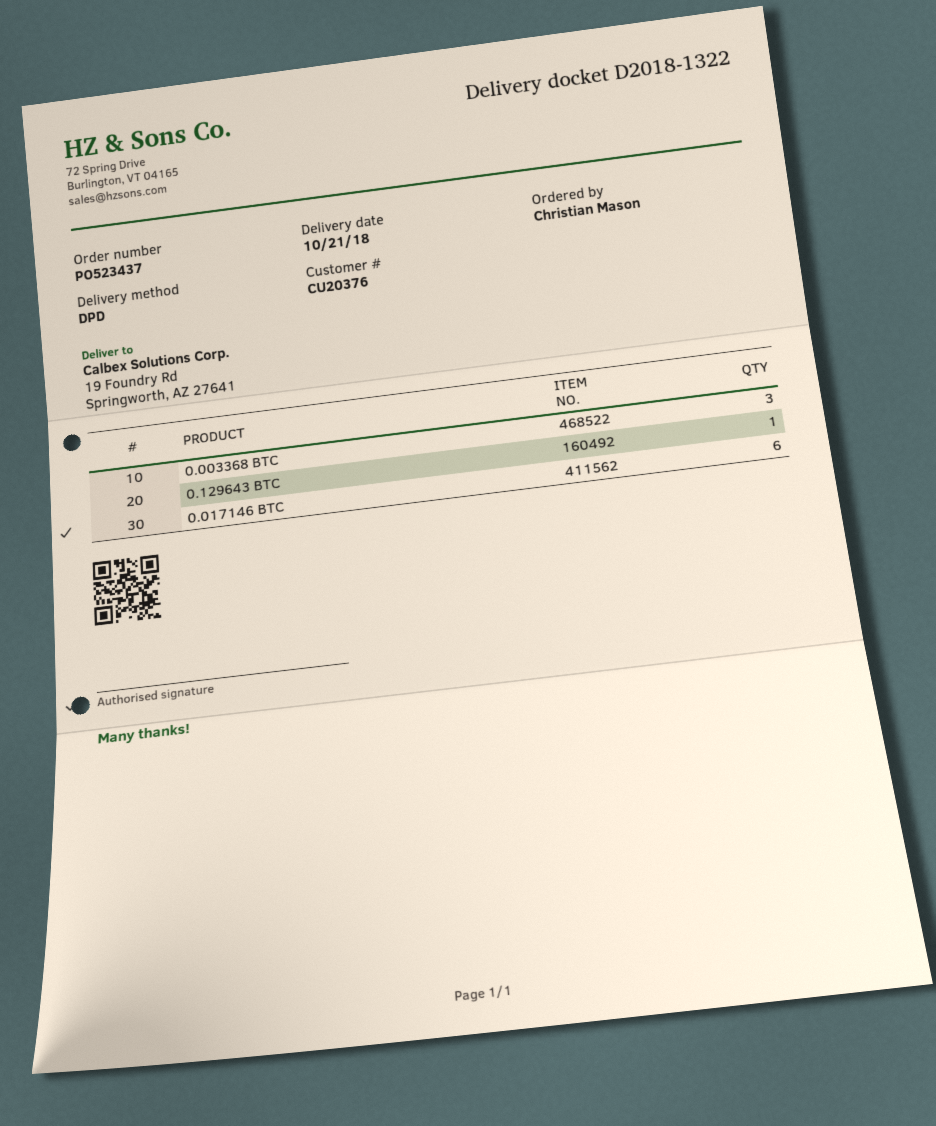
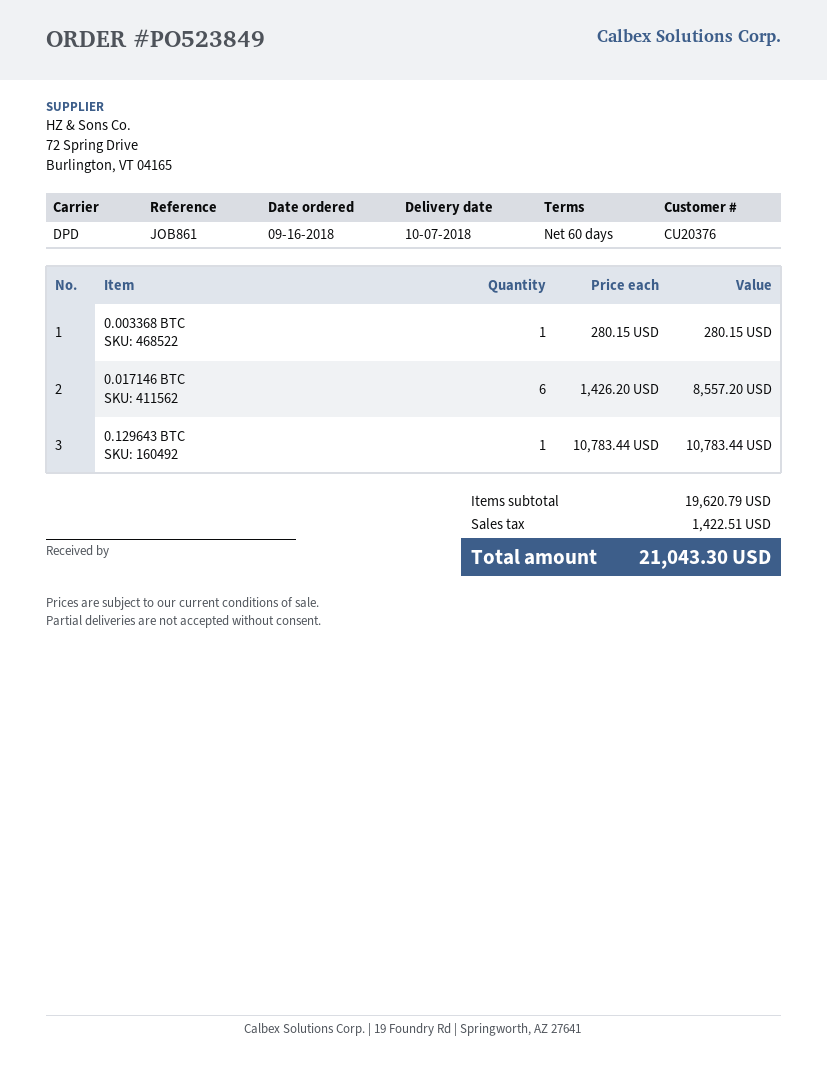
order number: PO523437 -> PO523849
delivery date: 2018-10-21 -> 2018-10-07
0.003368 BTC: 3 -> 1

